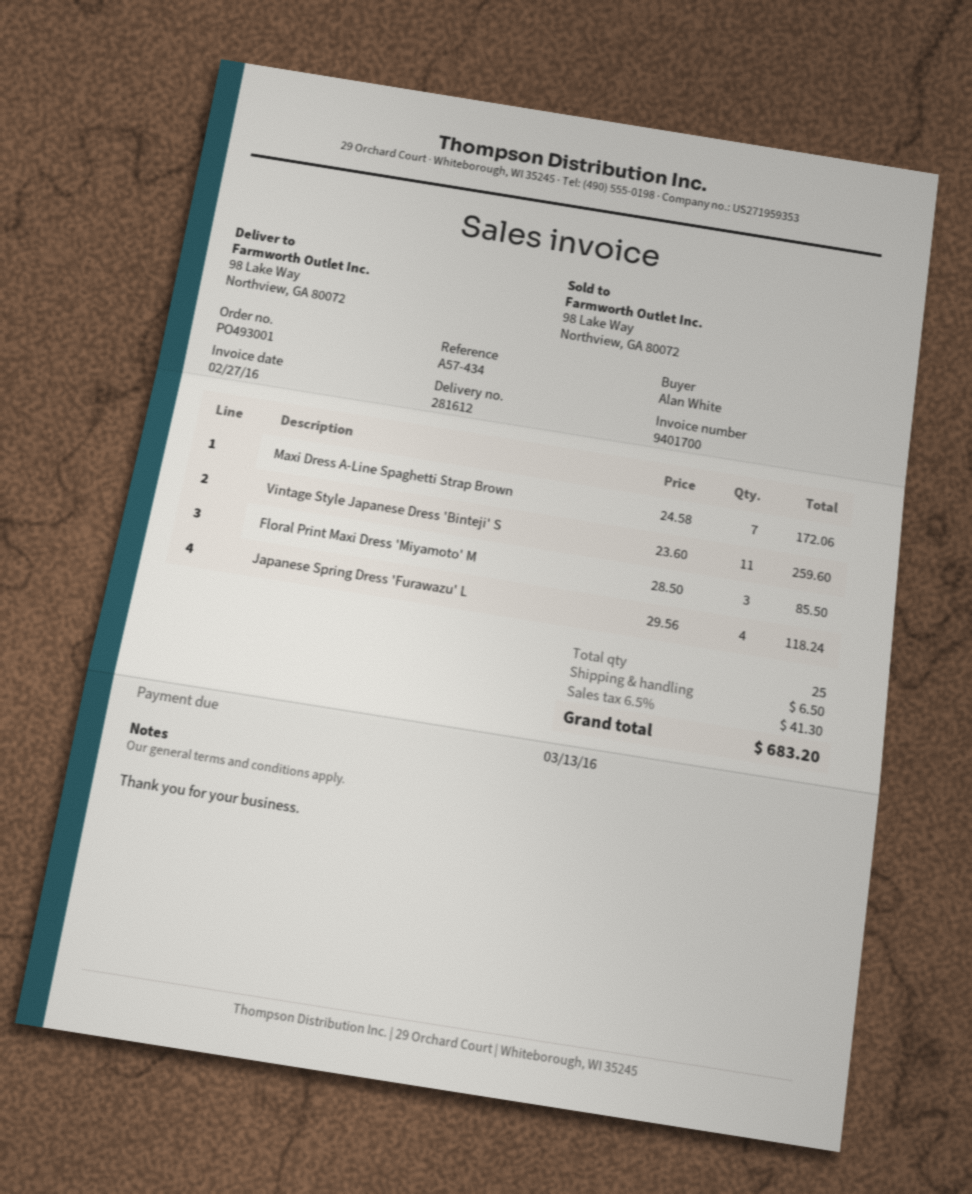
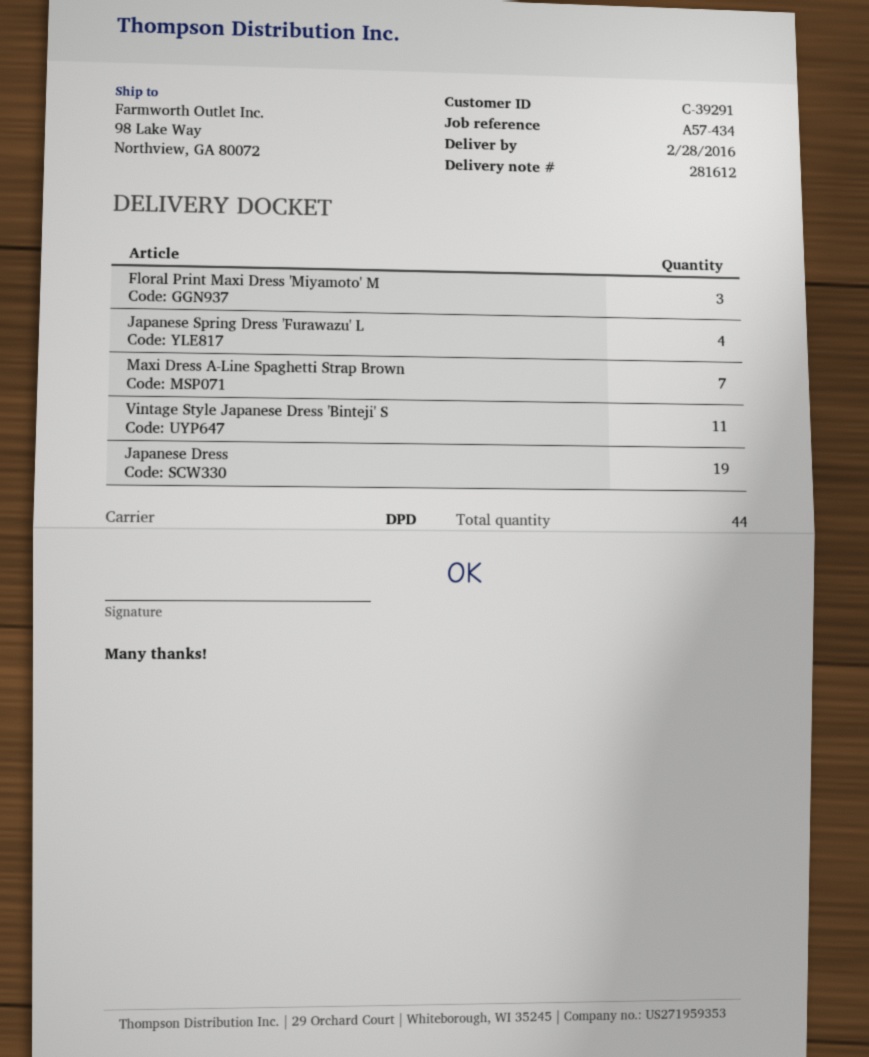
Japanese Dress: none -> 19
total quantity: 25 -> 44

